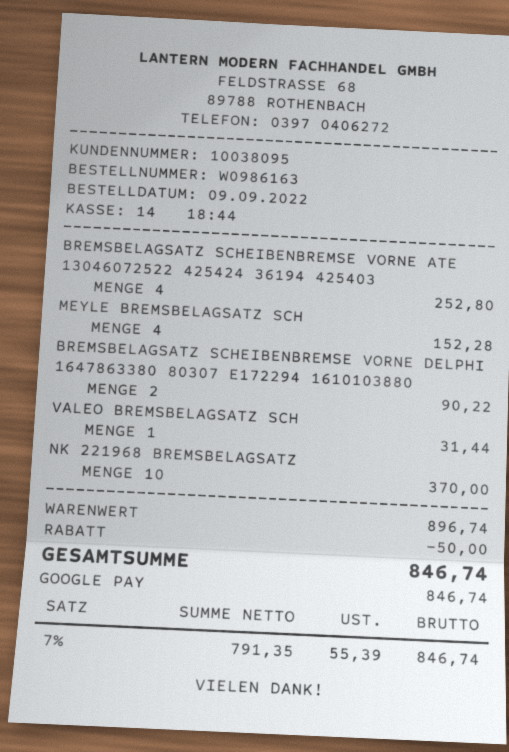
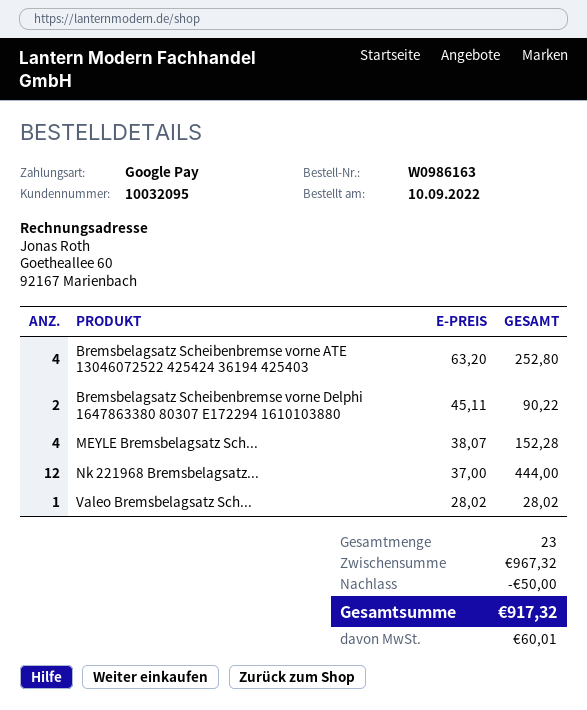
order date: 2022-09-09 -> 2022-09-10
customer number: 10038095 -> 10032095
VALEO BREMSBELAGSATZ SCH: 1 for 31.44 -> 1 for 28.02
NK 221968 BREMSBELAGSATZ: 10 for 370.00 -> 12 for 444.00
subtotal: 896.74 -> 967.32
tax: 55.39 -> 60.01
total: 846.74 -> 917.32

